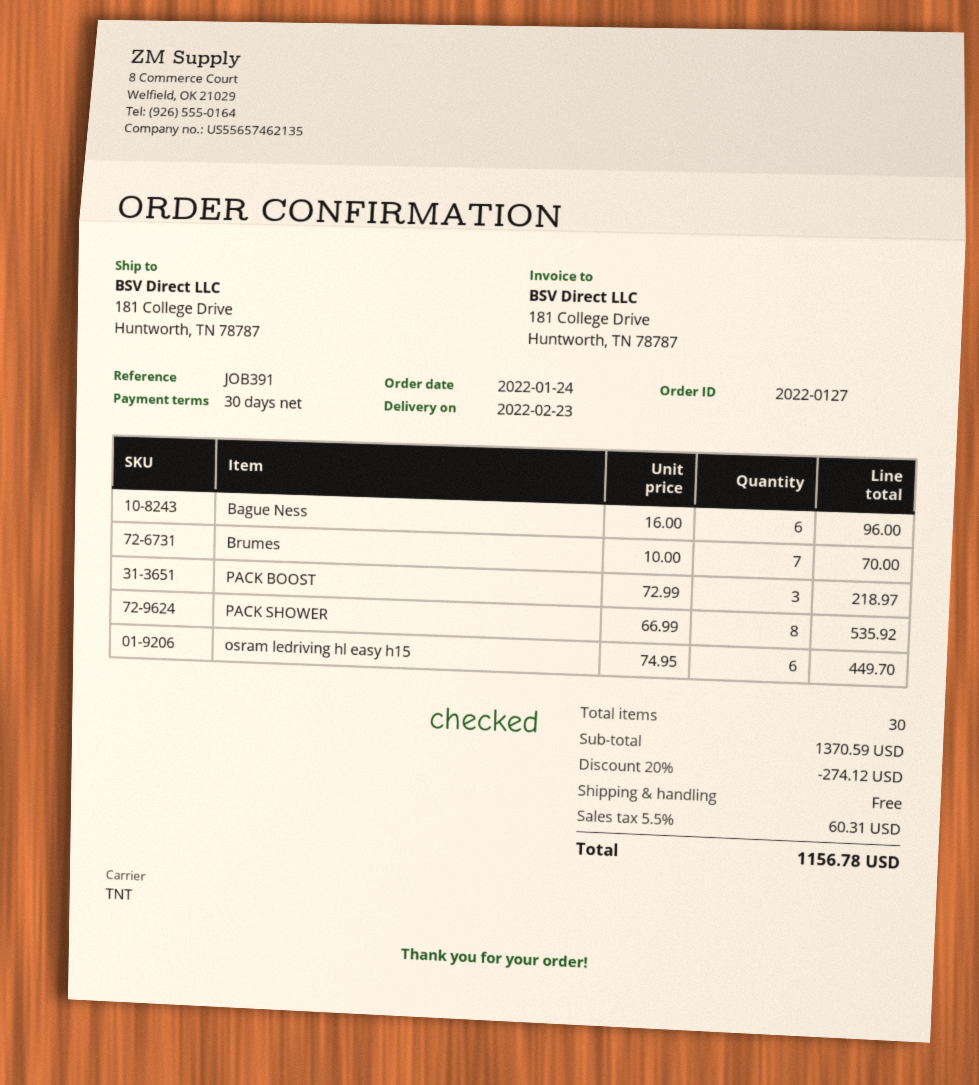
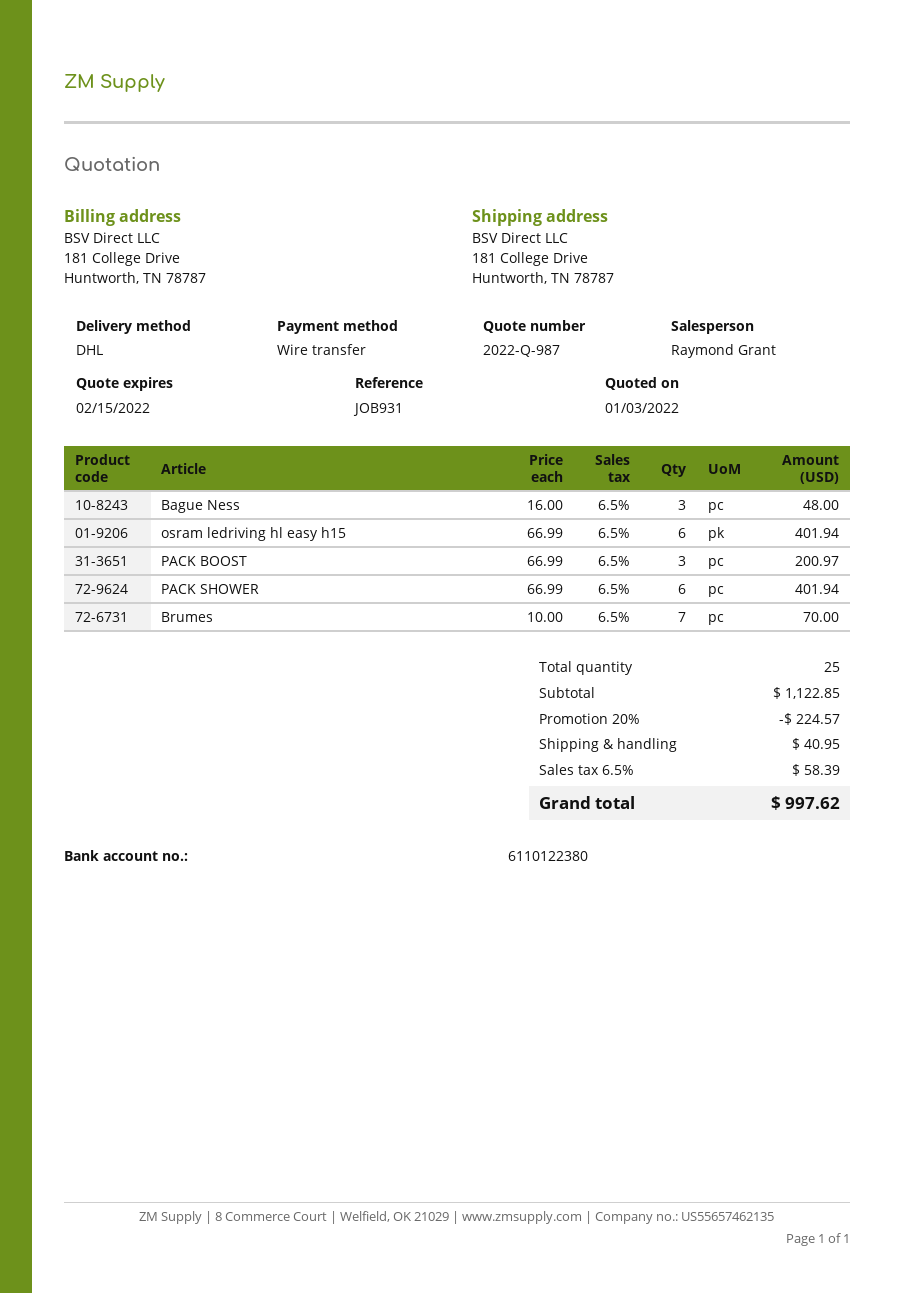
reference: JOB391 -> JOB931
shipping method: TNT -> DHL
Bague Ness: 6 x 16.00 = 96.00 -> 3 x 16.00 = 48.00
PACK BOOST: 3 x 72.99 = 218.97 -> 3 x 66.99 = 200.97
PACK SHOWER: 8 x 66.99 = 535.92 -> 6 x 66.99 = 401.94
osram ledriving hl easy h15: 6 x 74.95 = 449.70 -> 6 x 66.99 = 401.94
total quantity: 30 -> 25
subtotal: 1370.59 -> 1122.85
discount: 20% = 274.12 -> 20% = 224.57
shipping: 0.00 -> 40.95
tax: 5.5% = 60.31 -> 6.5% = 58.39
total: 1156.78 -> 997.62

